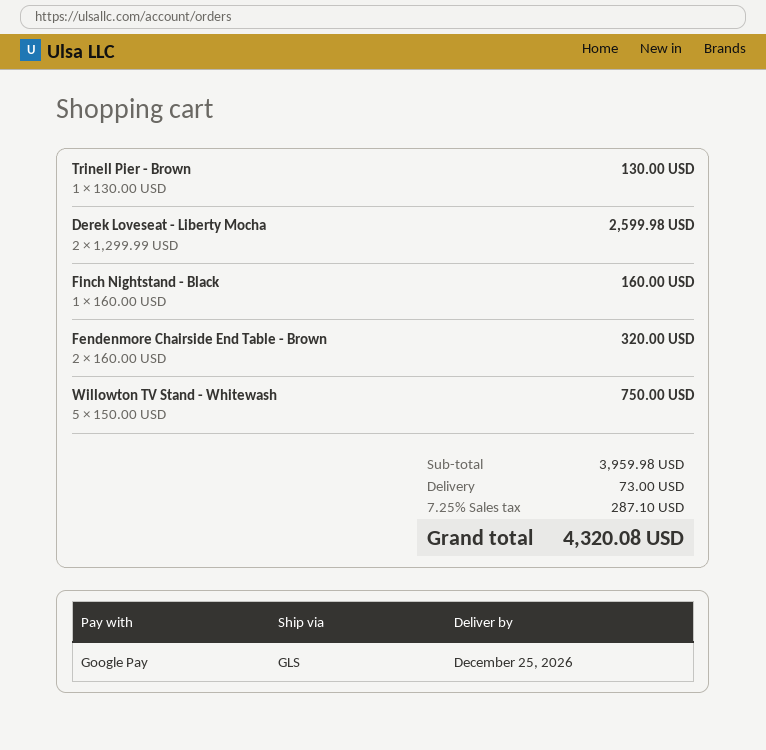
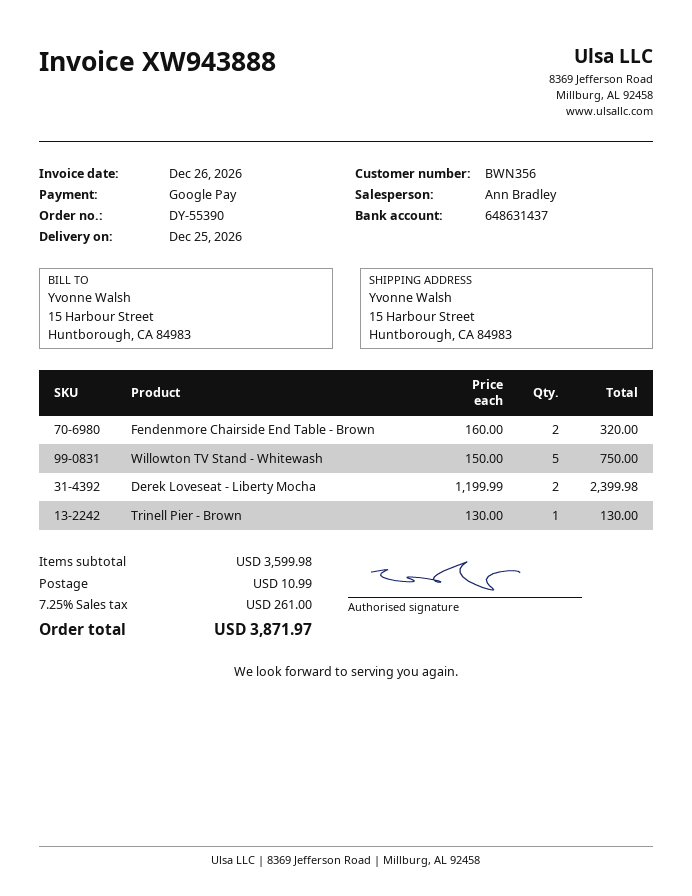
Derek Loveseat - Liberty Mocha: 2 x 1299.99 = 2599.98 -> 2 x 1199.99 = 2399.98
Finch Nightstand - Black: 1 x 160.00 = 160.00 -> none
subtotal: 3959.98 -> 3599.98
shipping: 73.00 -> 10.99
tax: 7.25% = 287.10 -> 7.25% = 261.00
total: 4320.08 -> 3871.97

